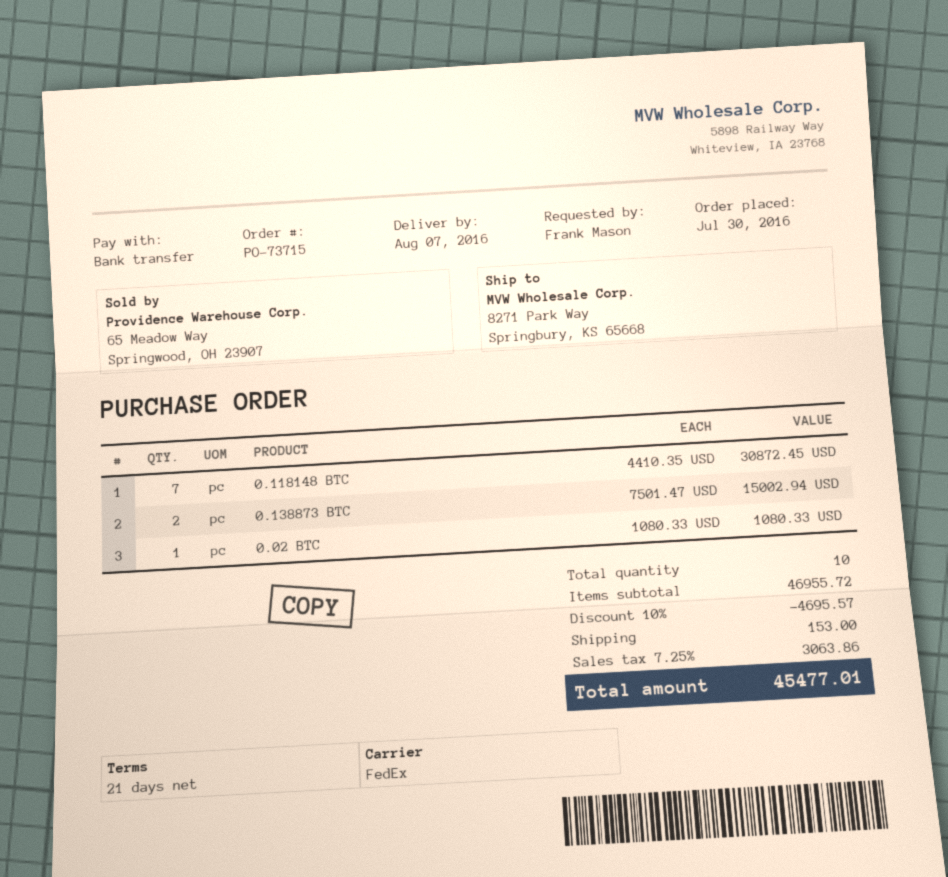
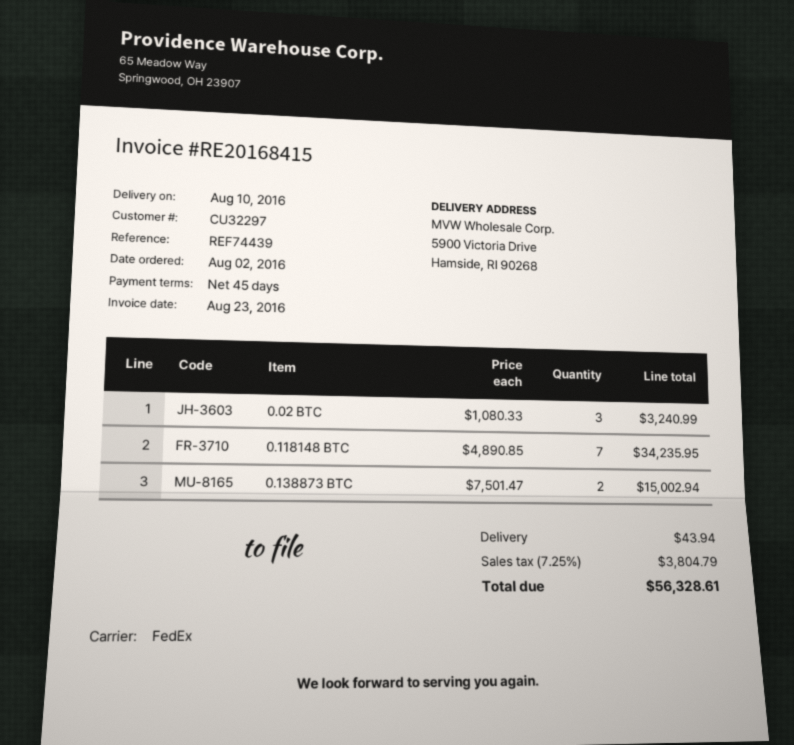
order date: 2016-07-30 -> 2016-08-02
delivery date: 2016-08-07 -> 2016-08-10
payment terms: 21 days -> 45 days
ship to: 8271 Park Way, Springbury, KS 65668 -> 5900 Victoria Drive, Hamside, RI 90268
0.118148 BTC: 7 x 4410.35 = 30872.45 -> 7 x 4890.85 = 34235.95
0.02 BTC: 1 x 1080.33 = 1080.33 -> 3 x 1080.33 = 3240.99
discount: 10% = 4695.57 -> none
shipping: 153.00 -> 43.94
tax: 7.25% = 3063.86 -> 7.25% = 3804.79
total: 45477.01 -> 56328.61

